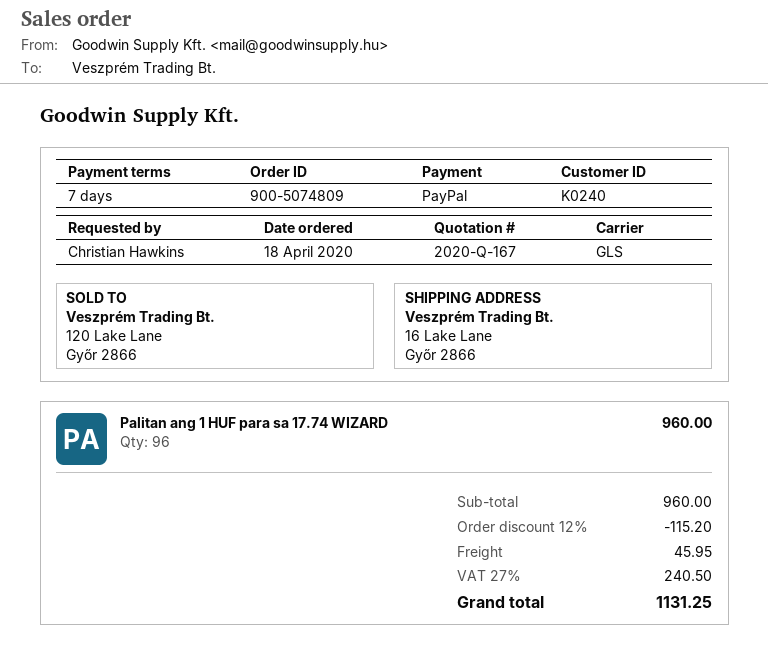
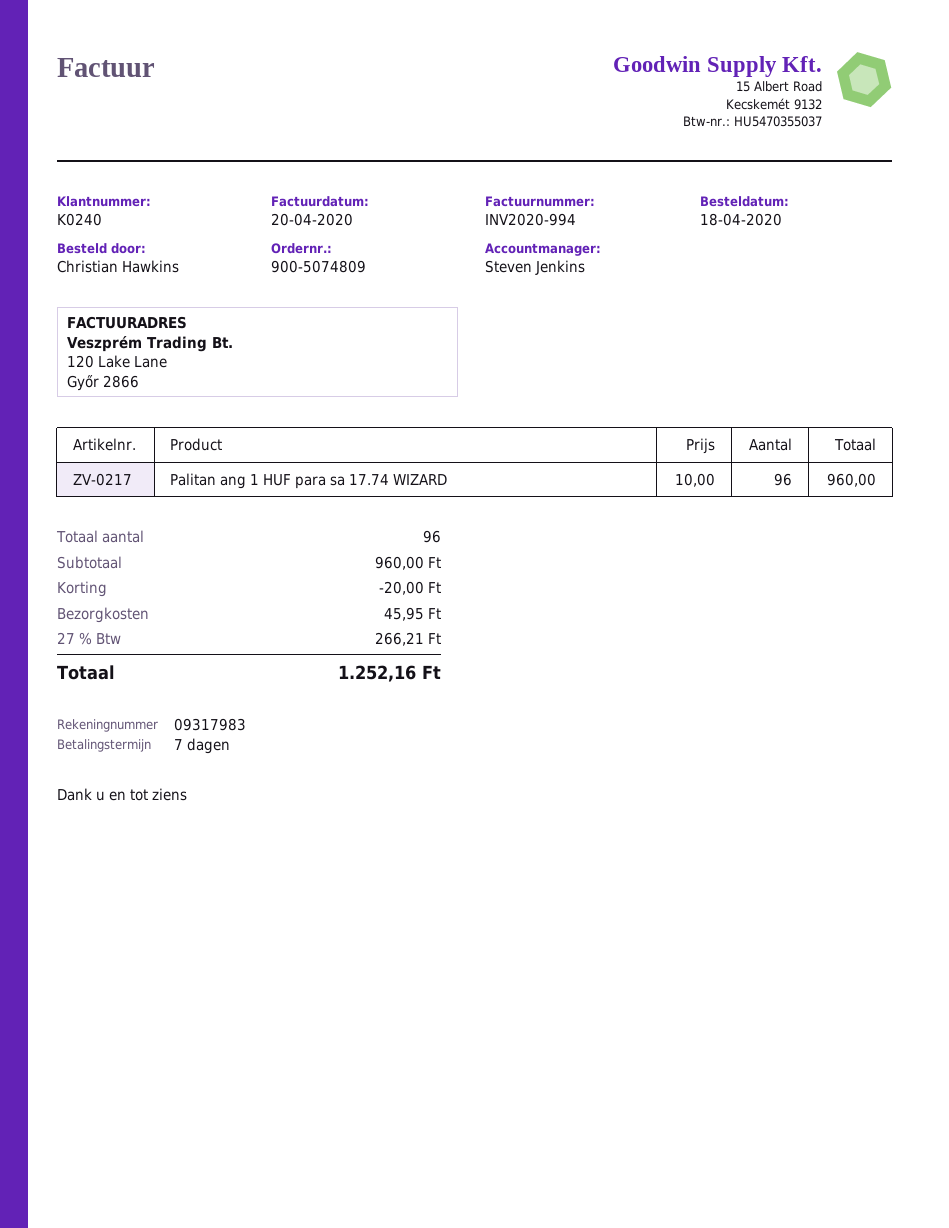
discount: 115.20 -> 20.00
tax: 27% = 240.50 -> 27% = 266.21
total: 1131.25 -> 1252.16

